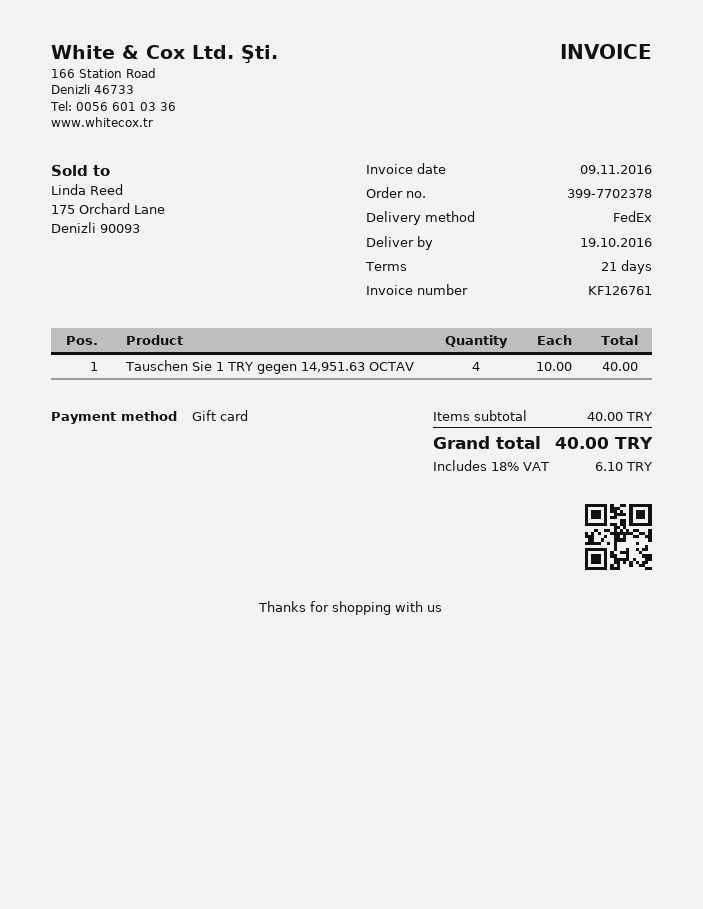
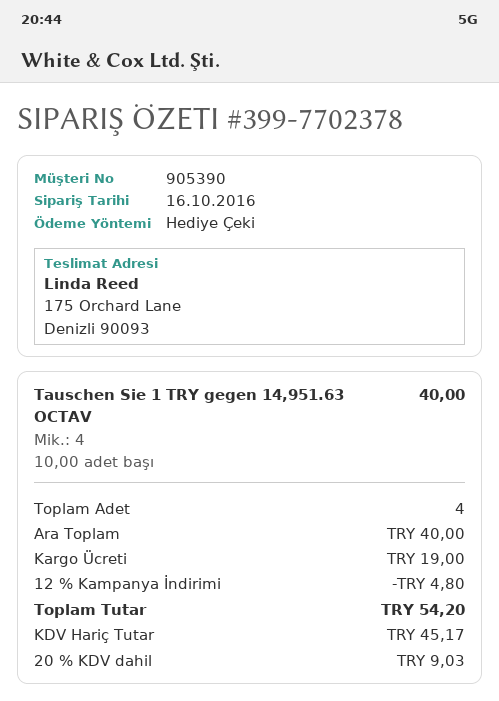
discount: none -> 12% = 4.80
shipping: none -> 19.00
tax: 18% = 6.10 -> 20% = 9.03
total: 40.00 -> 54.20

